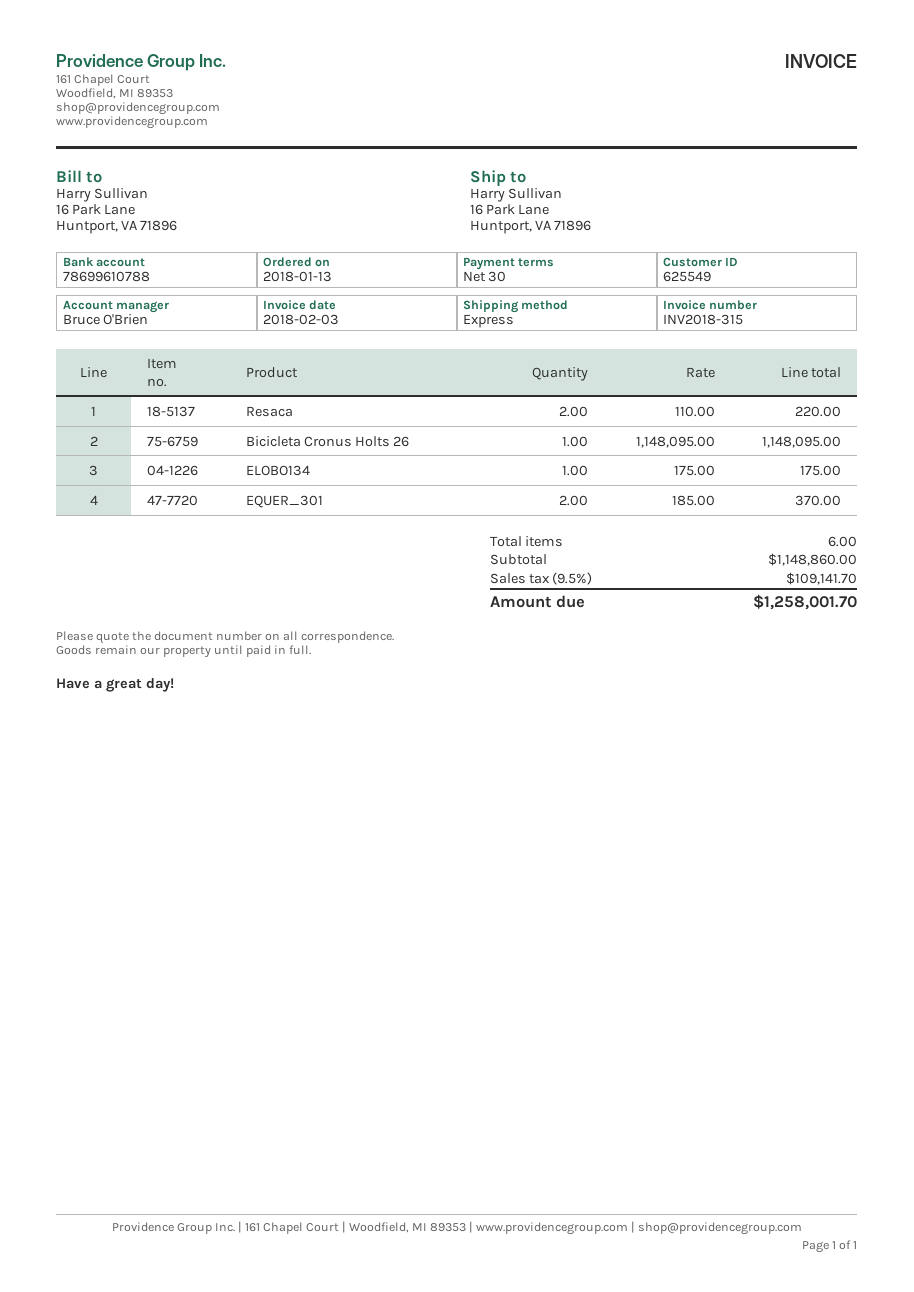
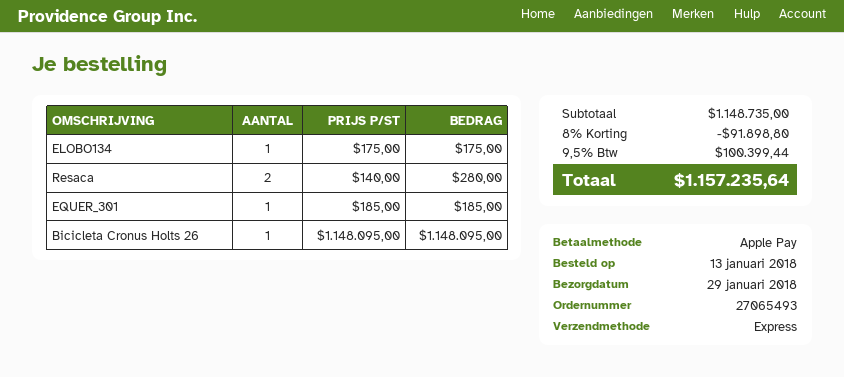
Resaca: 2 x 110.00 = 220.00 -> 2 x 140.00 = 280.00
EQUER_301: 2 x 185.00 = 370.00 -> 1 x 185.00 = 185.00
subtotal: 1148860.00 -> 1148735.00
discount: none -> 8% = 91898.80
tax: 9.5% = 109141.70 -> 9.5% = 100399.44
total: 1258001.70 -> 1157235.64

